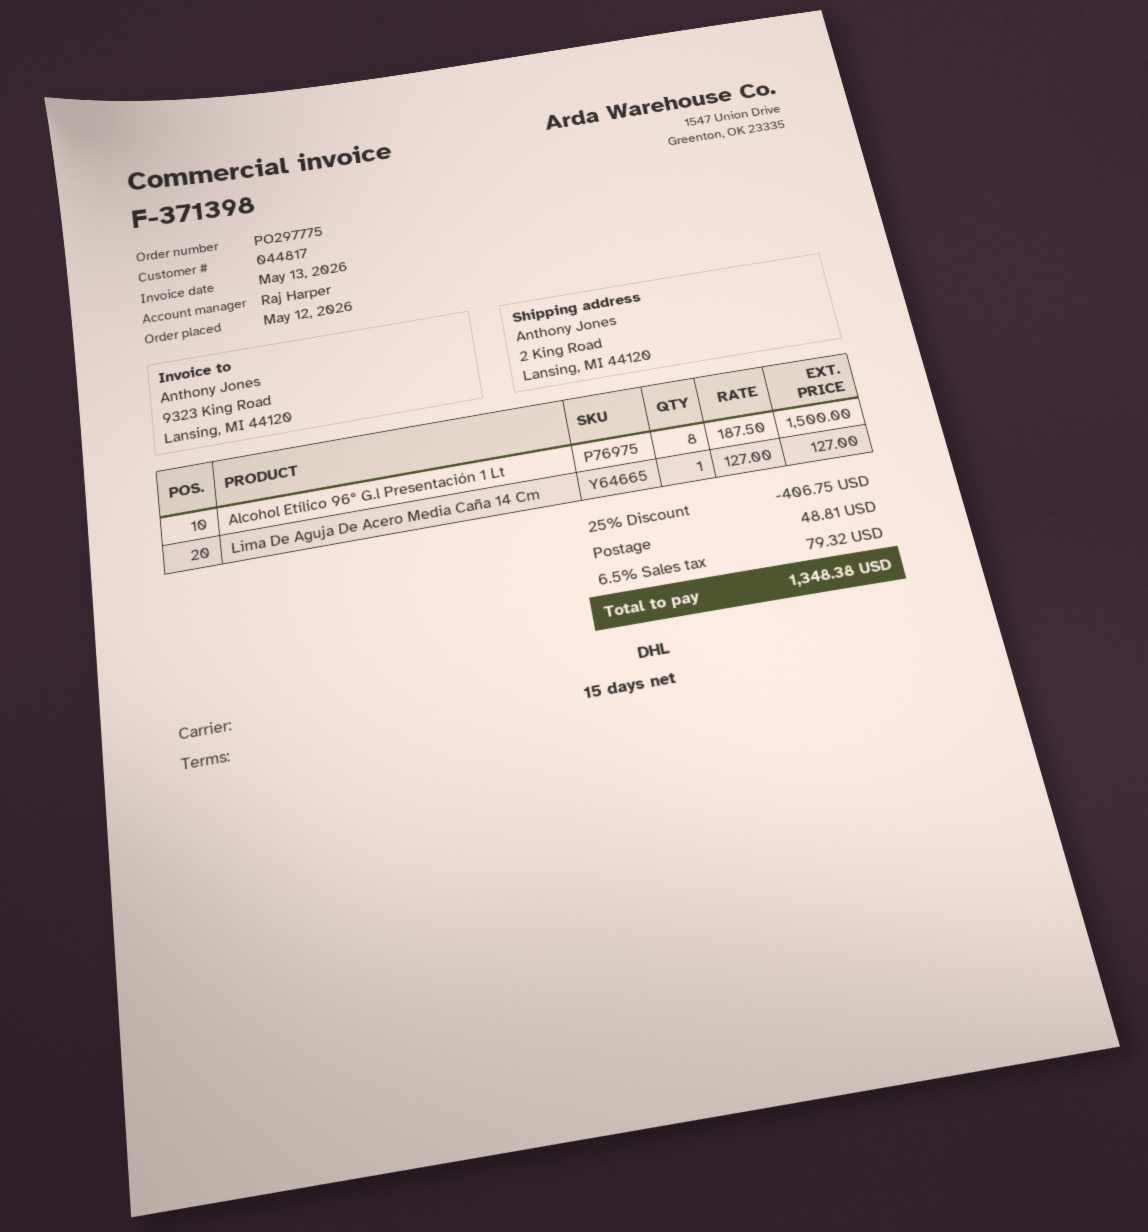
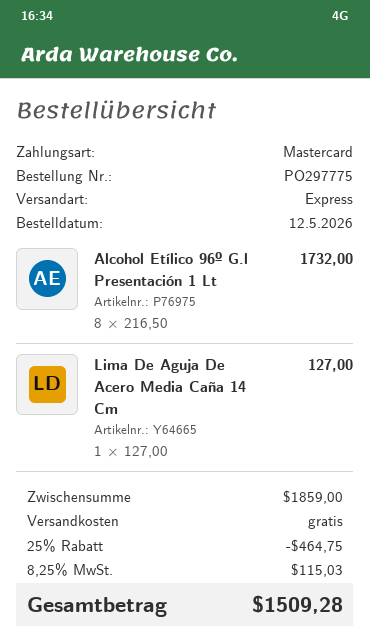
shipping method: DHL -> express
Alcohol Etílico 96º G.l Presentación 1 Lt: 8 x 187.50 = 1500.00 -> 8 x 216.50 = 1732.00
discount: 25% = 406.75 -> 25% = 464.75
shipping: 48.81 -> 0.00
tax: 6.5% = 79.32 -> 8.25% = 115.03
total: 1348.38 -> 1509.28

